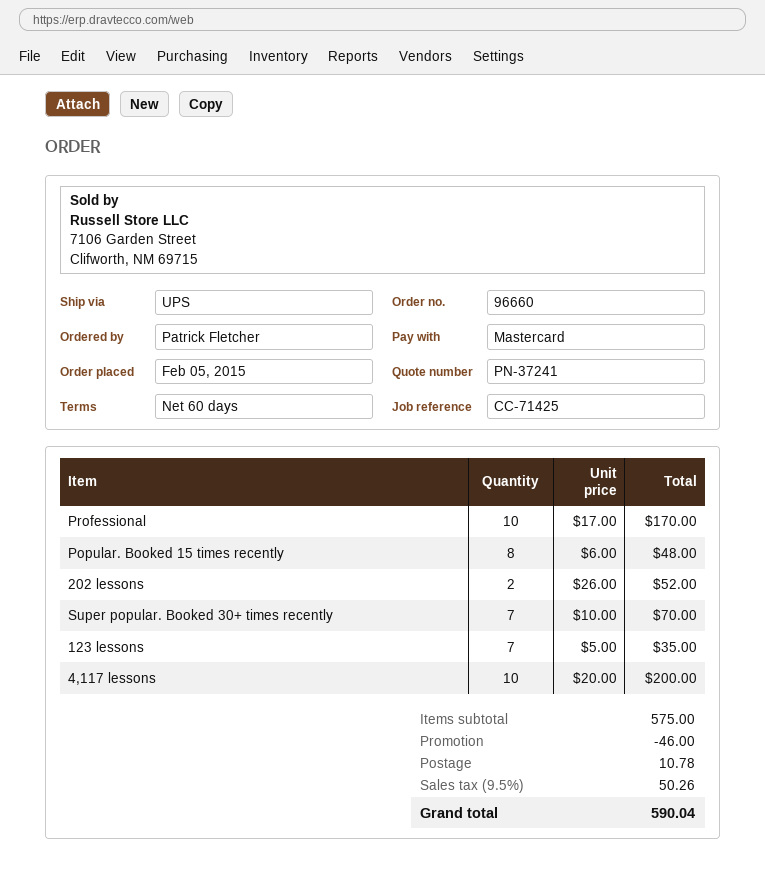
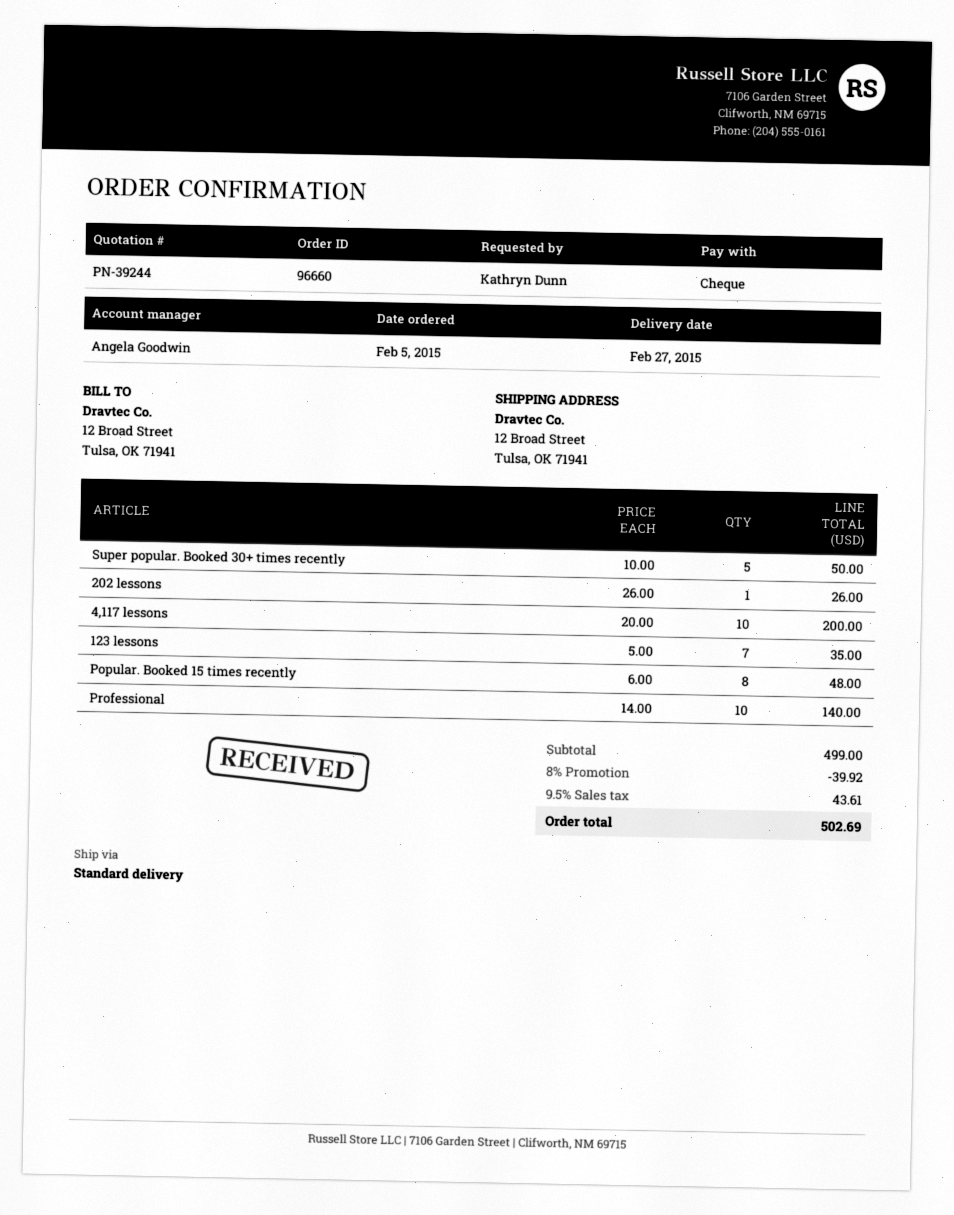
quote number: PN-37241 -> PN-39244
ordered by: Patrick Fletcher -> Kathryn Dunn
payment method: Mastercard -> cheque
shipping method: UPS -> standard
Professional: 10 x 17.00 = 170.00 -> 10 x 14.00 = 140.00
202 lessons: 2 x 26.00 = 52.00 -> 1 x 26.00 = 26.00
Super popular. Booked 30+ times recently: 7 x 10.00 = 70.00 -> 5 x 10.00 = 50.00
subtotal: 575.00 -> 499.00
discount: 46.00 -> 39.92
shipping: 10.78 -> none
tax: 9.5% = 50.26 -> 9.5% = 43.61
total: 590.04 -> 502.69

